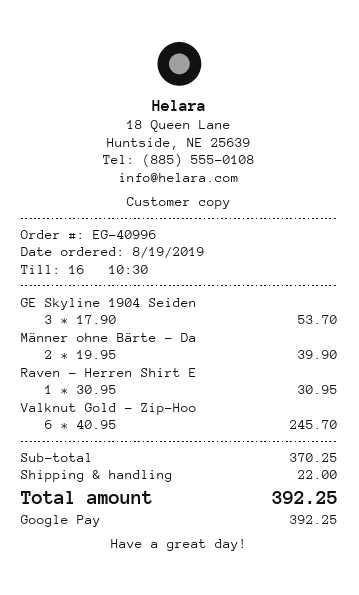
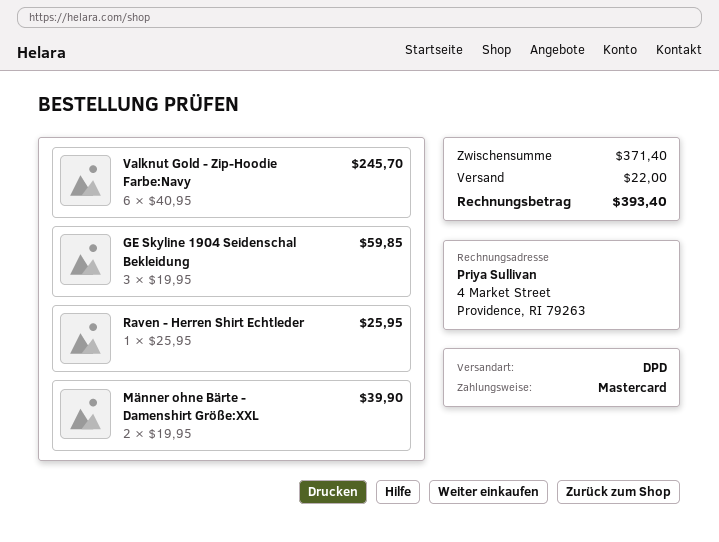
payment method: Google Pay -> Mastercard
GE Skyline 1904 Seiden: 3 x 17.90 = 53.70 -> 3 x 19.95 = 59.85
Raven - Herren Shirt E: 1 x 30.95 = 30.95 -> 1 x 25.95 = 25.95
subtotal: 370.25 -> 371.40
total: 392.25 -> 393.40

